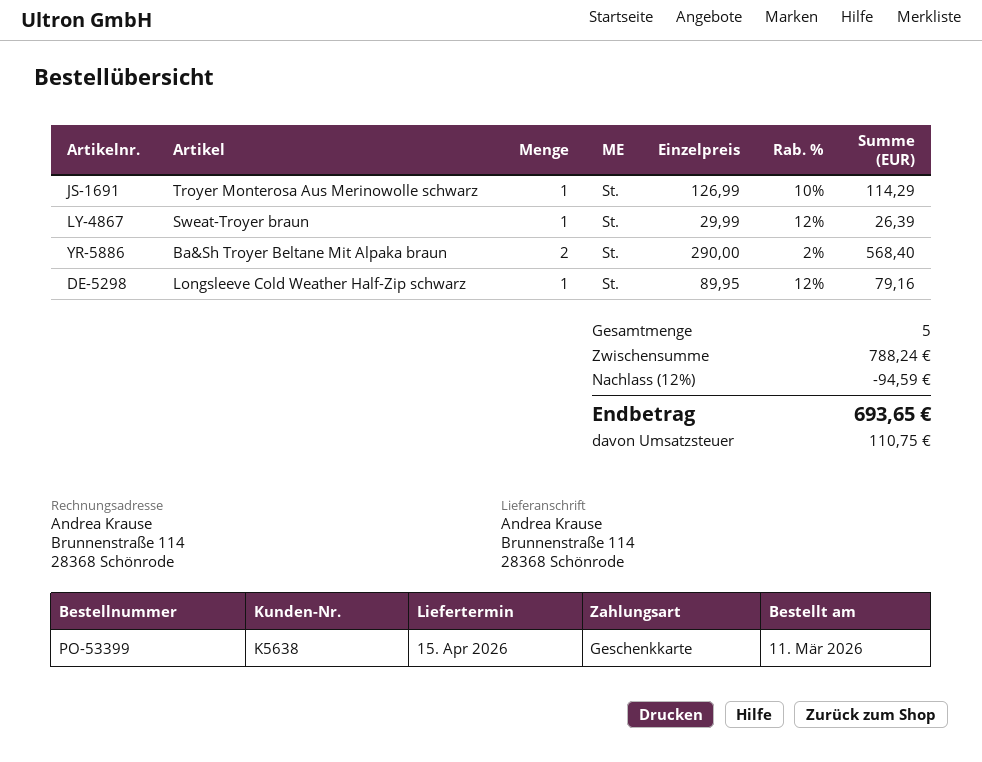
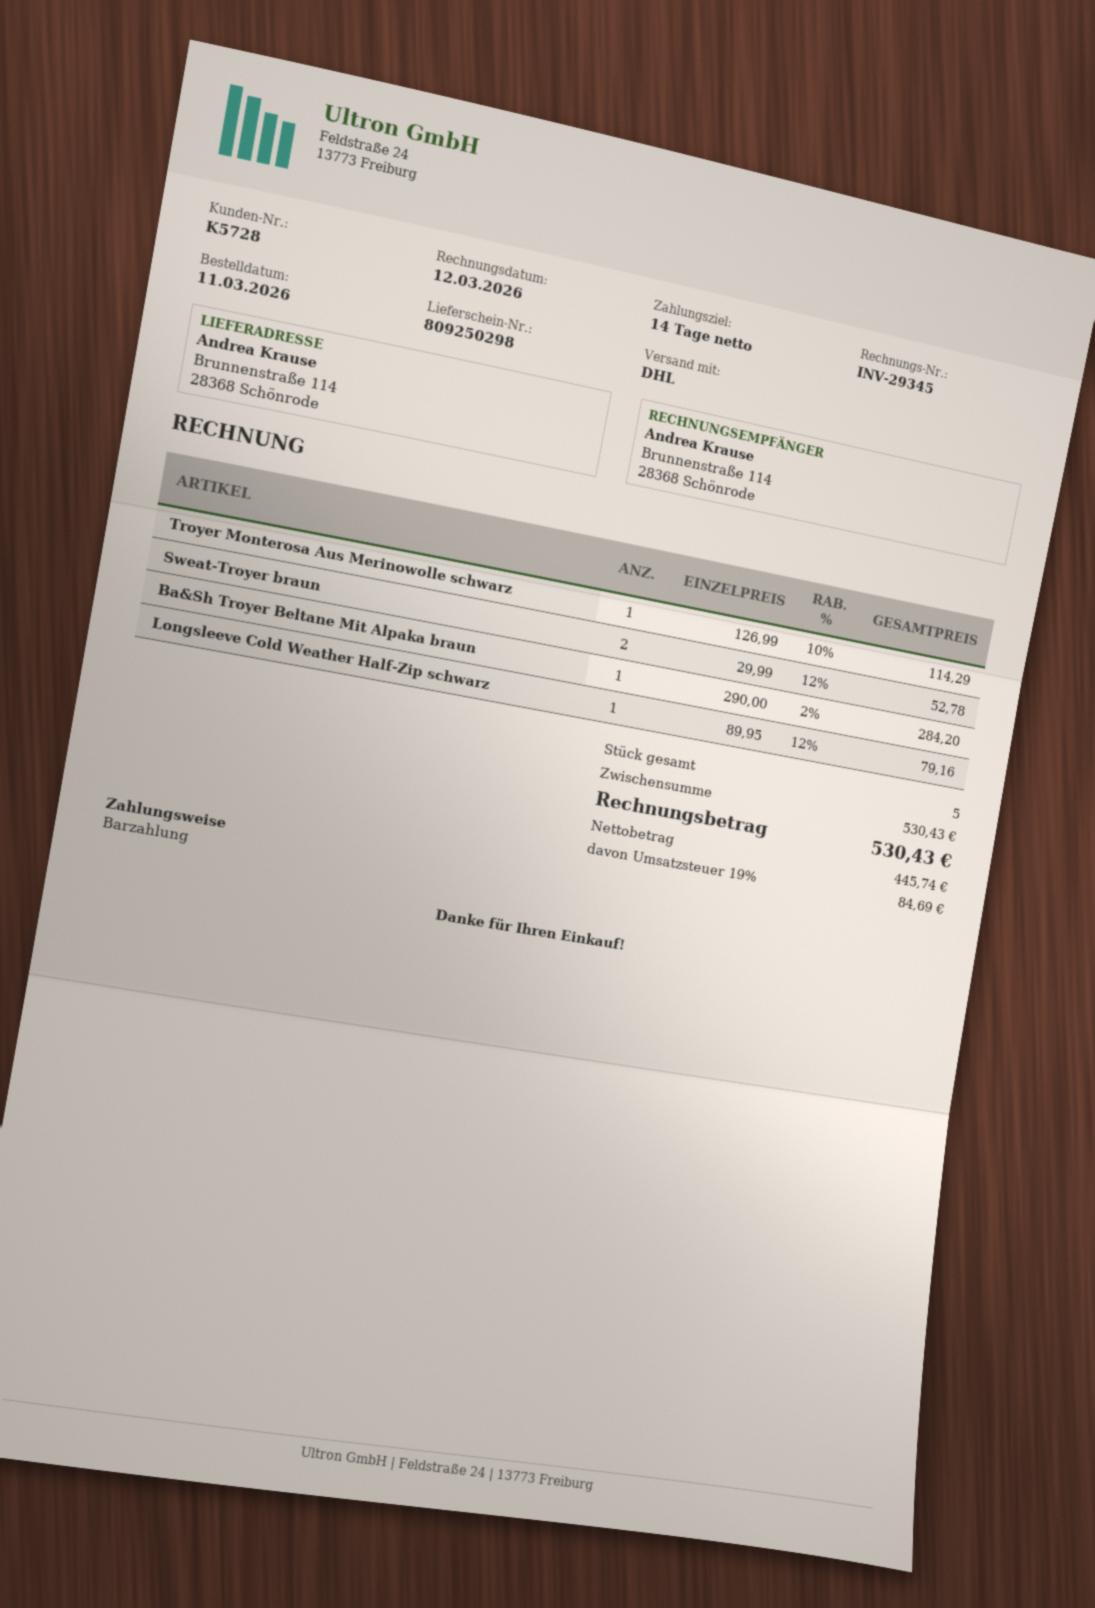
customer number: K5638 -> K5728
payment method: gift card -> cash
Sweat-Troyer braun: 1 x 29.99 - 12% = 26.39 -> 2 x 29.99 - 12% = 52.78
Ba&Sh Troyer Beltane Mit Alpaka braun: 2 x 290.00 - 2% = 568.40 -> 1 x 290.00 - 2% = 284.20
subtotal: 788.24 -> 530.43
discount: 12% = 94.59 -> none
tax: 110.75 -> 84.69
total: 693.65 -> 530.43

